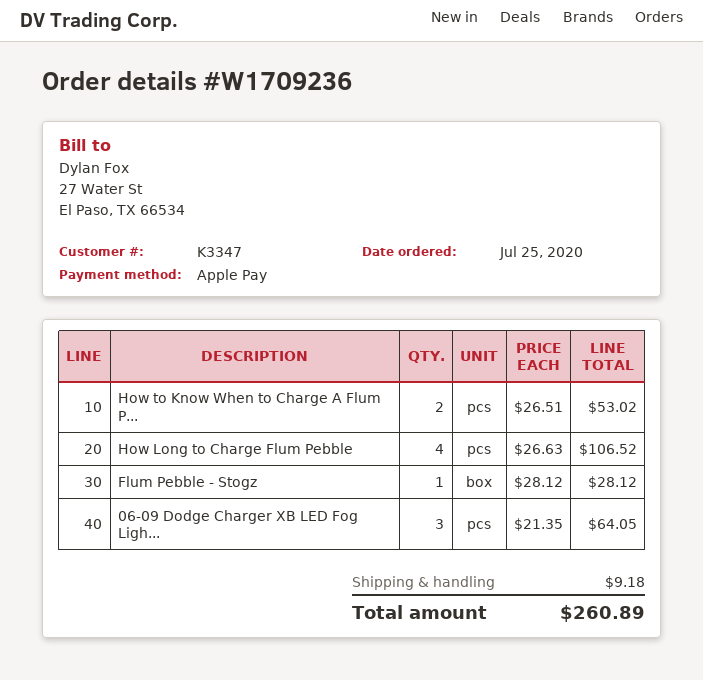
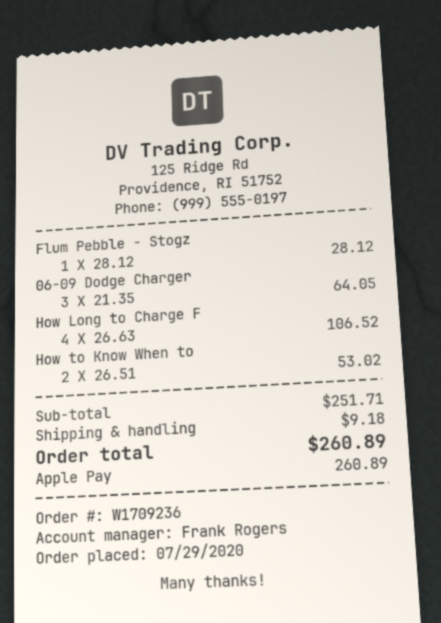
order date: 2020-07-25 -> 2020-07-29

